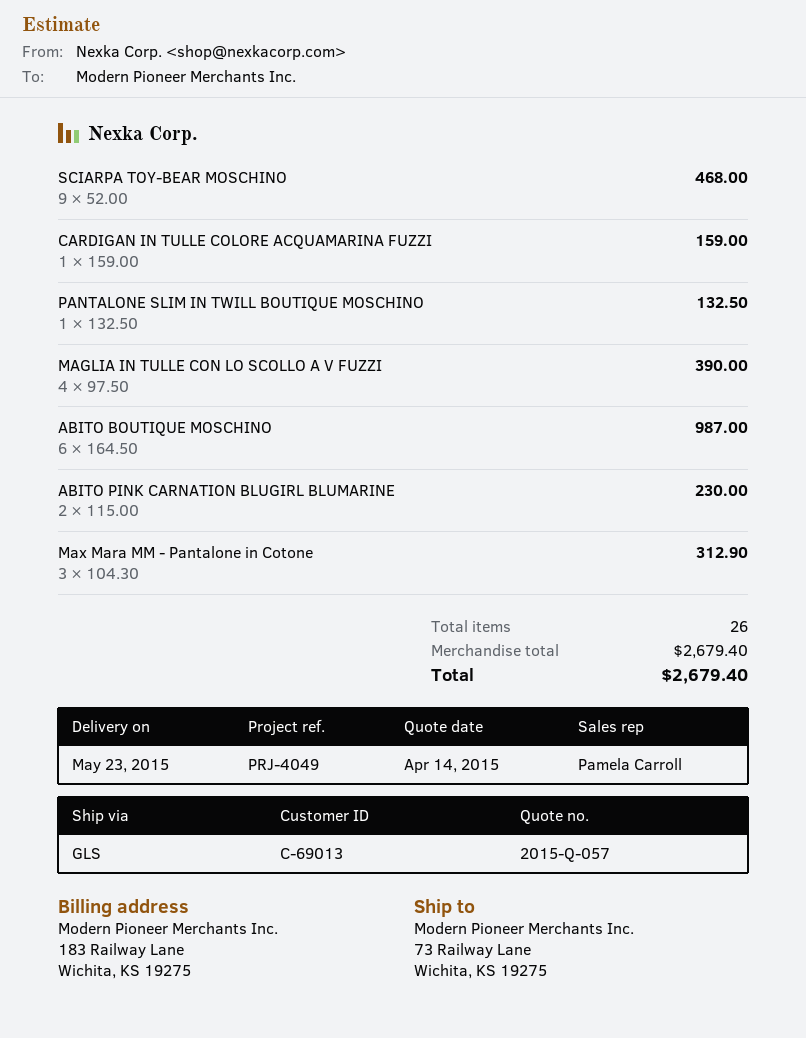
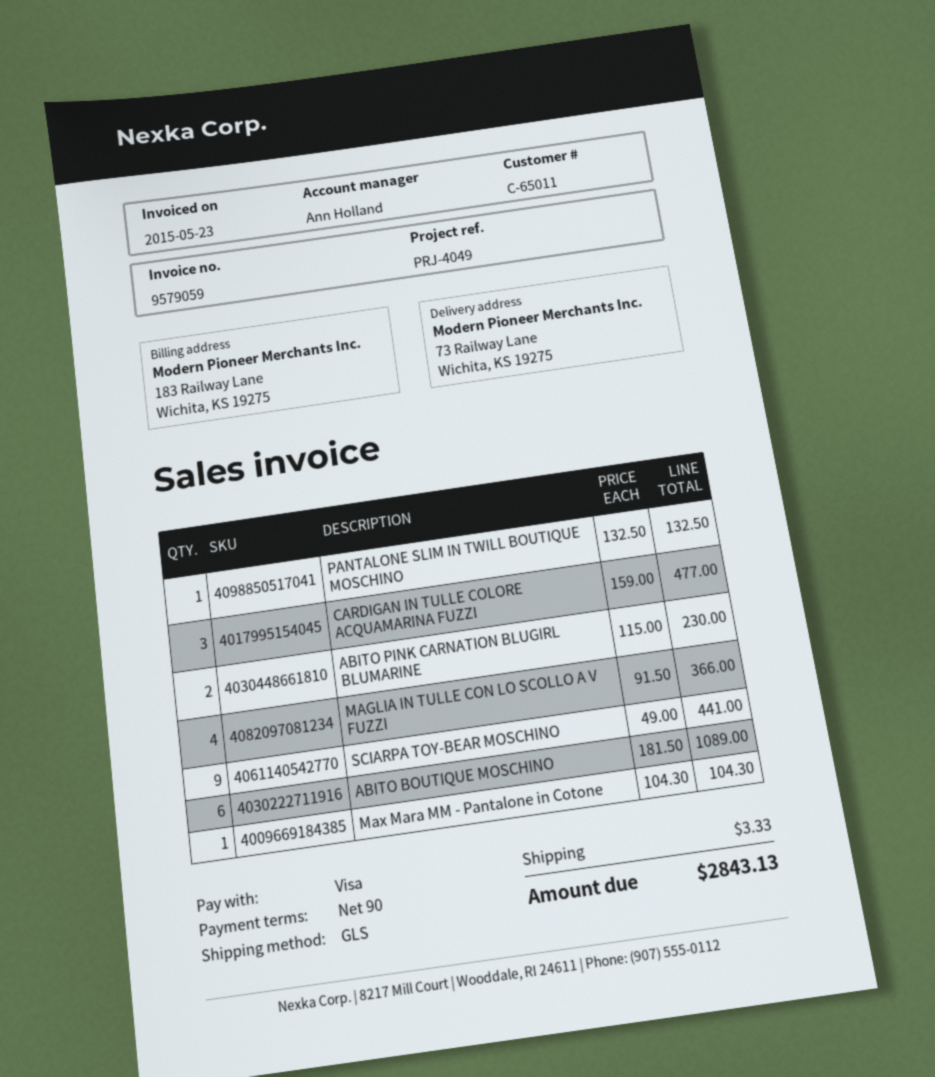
customer number: C-69013 -> C-65011
sales rep: Pamela Carroll -> Ann Holland
SCIARPA TOY-BEAR MOSCHINO: 9 x 52.00 = 468.00 -> 9 x 49.00 = 441.00
CARDIGAN IN TULLE COLORE ACQUAMARINA FUZZI: 1 x 159.00 = 159.00 -> 3 x 159.00 = 477.00
MAGLIA IN TULLE CON LO SCOLLO A V FUZZI: 4 x 97.50 = 390.00 -> 4 x 91.50 = 366.00
ABITO BOUTIQUE MOSCHINO: 6 x 164.50 = 987.00 -> 6 x 181.50 = 1089.00
Max Mara MM - Pantalone in Cotone: 3 x 104.30 = 312.90 -> 1 x 104.30 = 104.30
shipping: none -> 3.33
total: 2679.40 -> 2843.13

